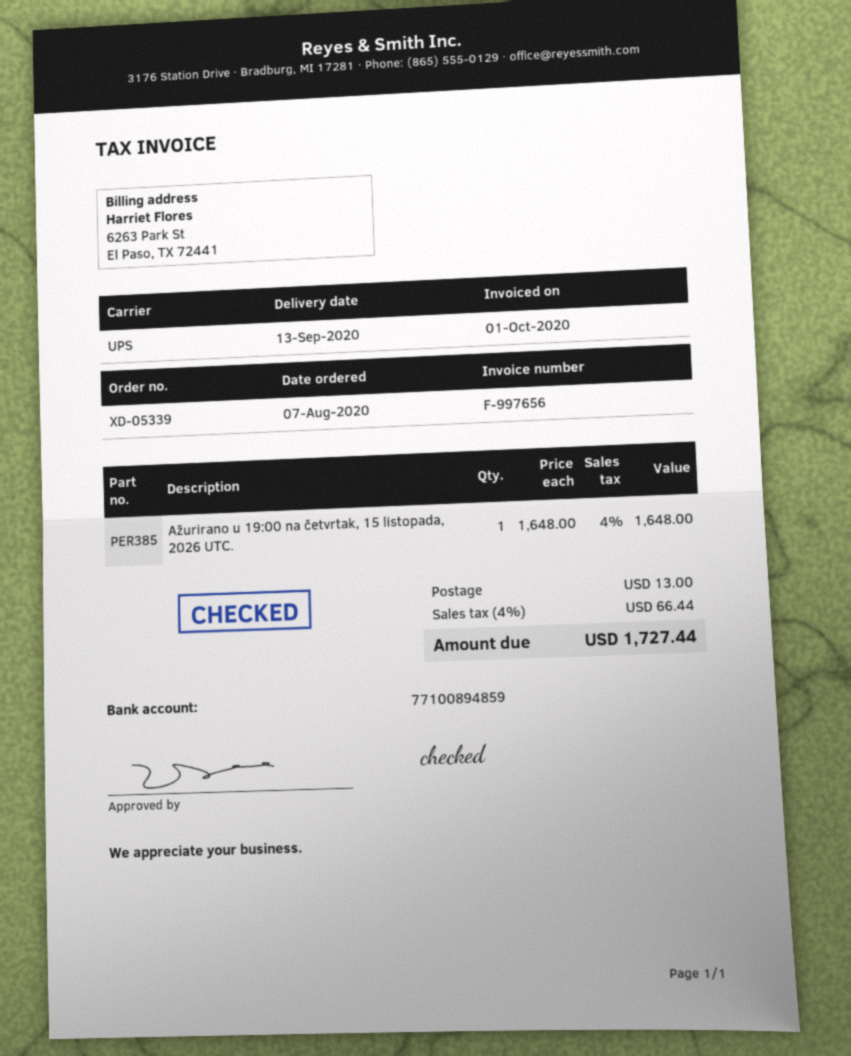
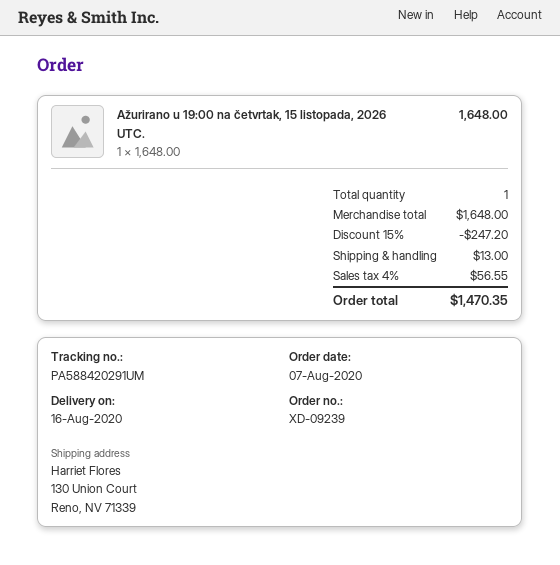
order number: XD-05339 -> XD-09239
delivery date: 2020-09-13 -> 2020-08-16
discount: none -> 15% = 247.20
tax: 4% = 66.44 -> 4% = 56.55
total: 1727.44 -> 1470.35

